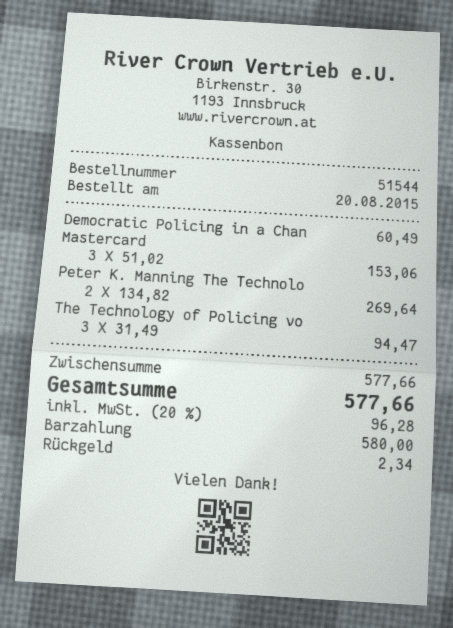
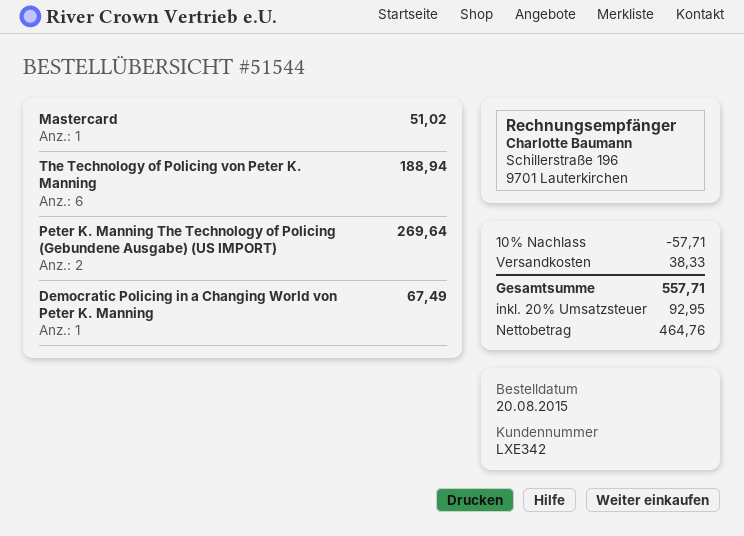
Democratic Policing in a Chan: 1 for 60.49 -> 1 for 67.49
Mastercard: 3 for 153.06 -> 1 for 51.02
The Technology of Policing vo: 3 for 94.47 -> 6 for 188.94
discount: none -> 10% = 57.71
shipping: none -> 38.33
tax: 20% = 96.28 -> 20% = 92.95
total: 577.66 -> 557.71

